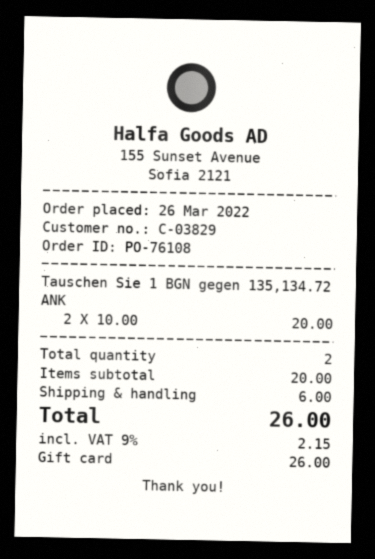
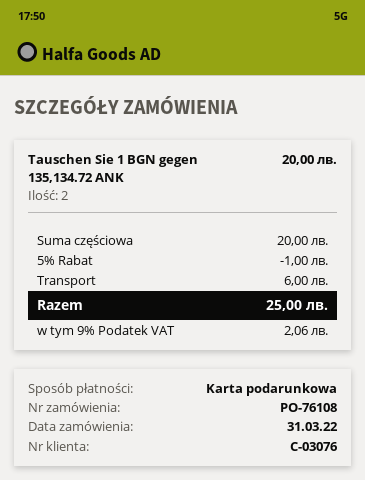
order date: 2022-03-26 -> 2022-03-31
customer number: C-03829 -> C-03076
discount: none -> 5% = 1.00
tax: 9% = 2.15 -> 9% = 2.06
total: 26.00 -> 25.00

